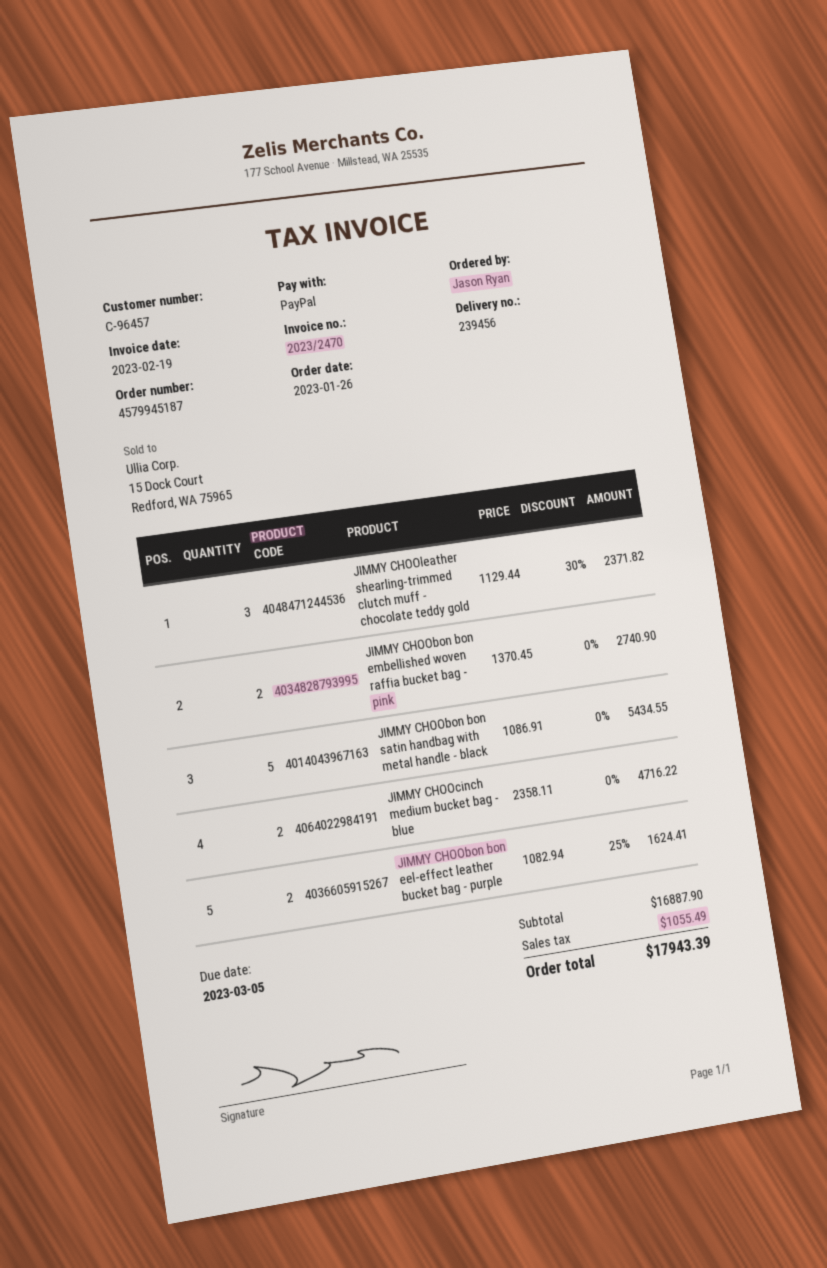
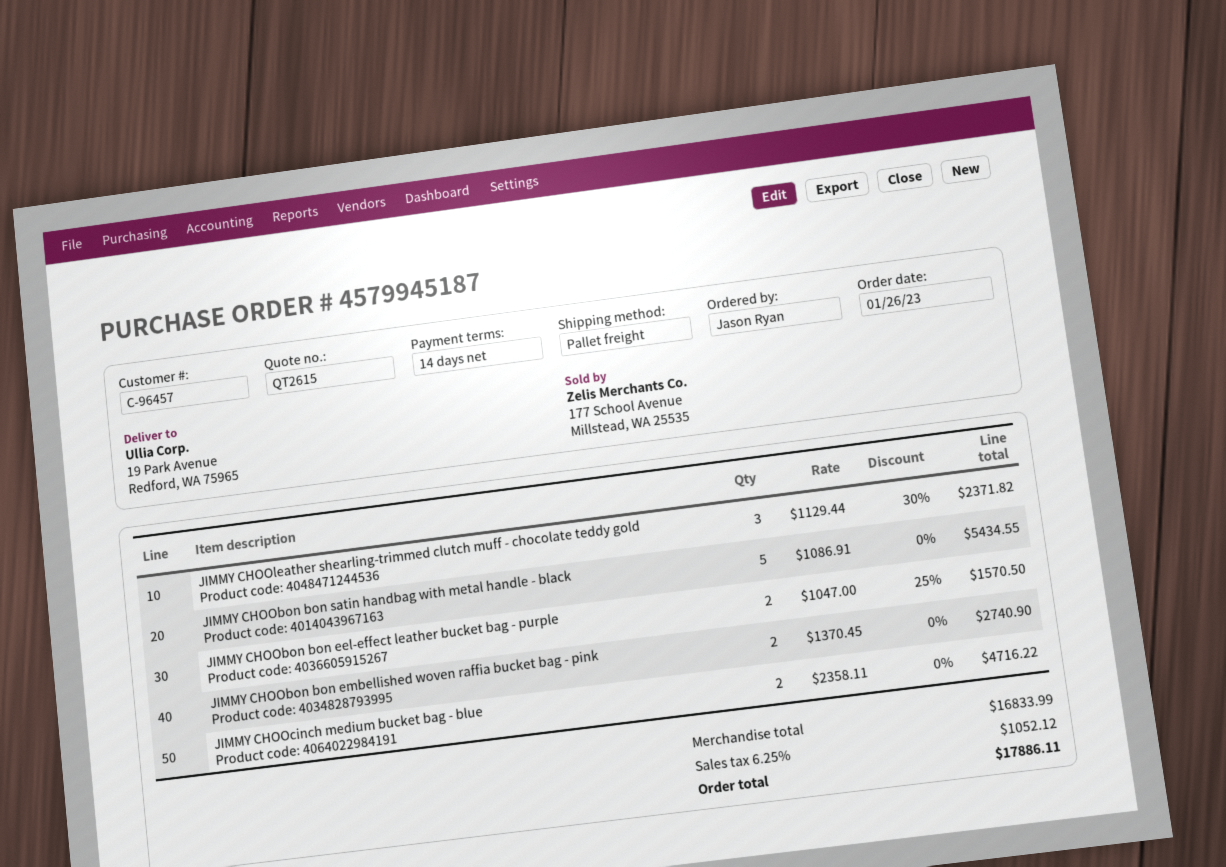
JIMMY CHOObon bon eel-effect leather bucket bag - purple: 2 x 1082.94 - 25% = 1624.41 -> 2 x 1047.00 - 25% = 1570.50
subtotal: 16887.90 -> 16833.99
tax: 1055.49 -> 1052.12
total: 17943.39 -> 17886.11

